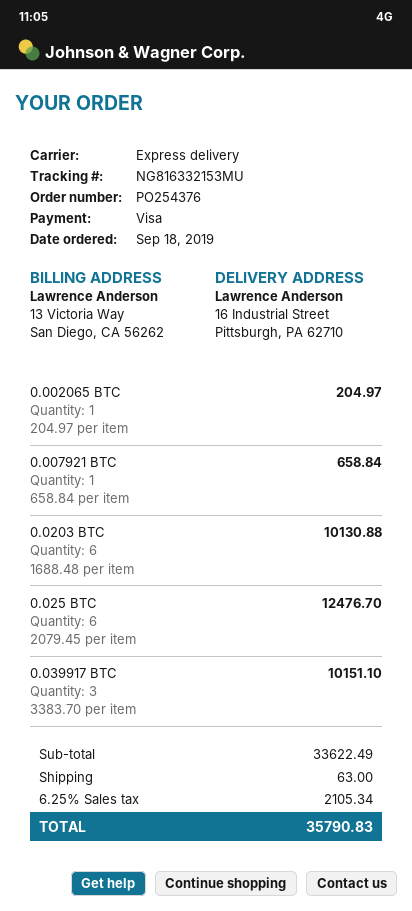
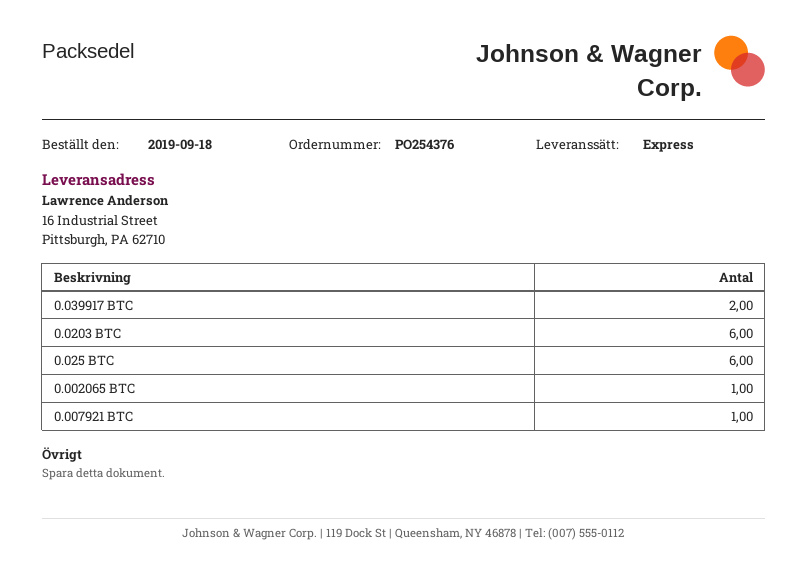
0.039917 BTC: 3 -> 2

